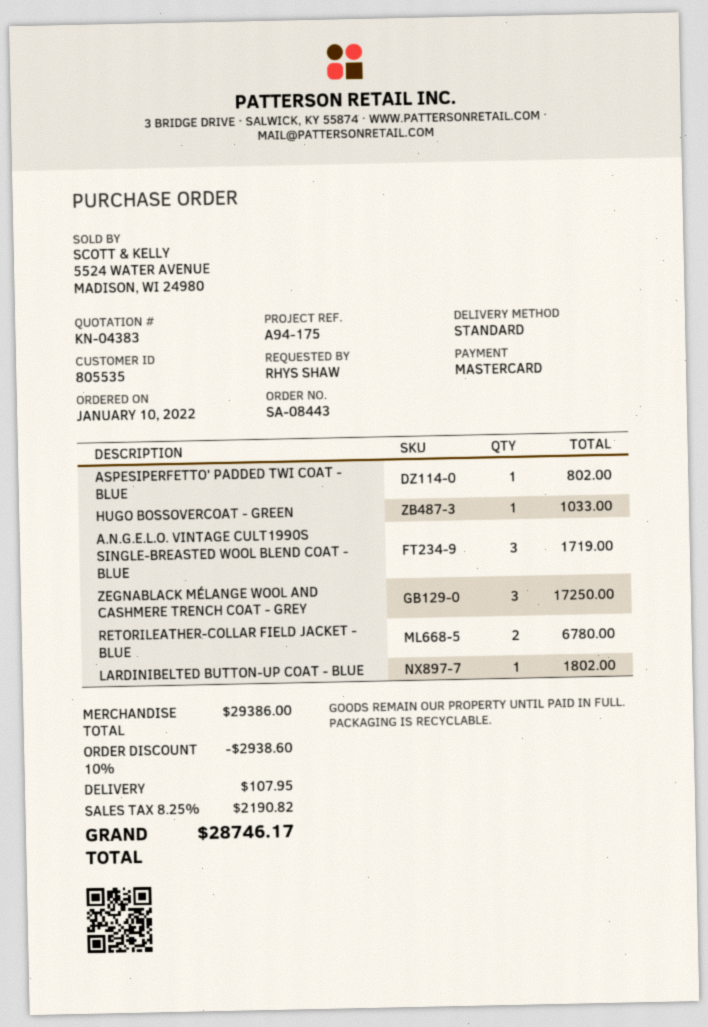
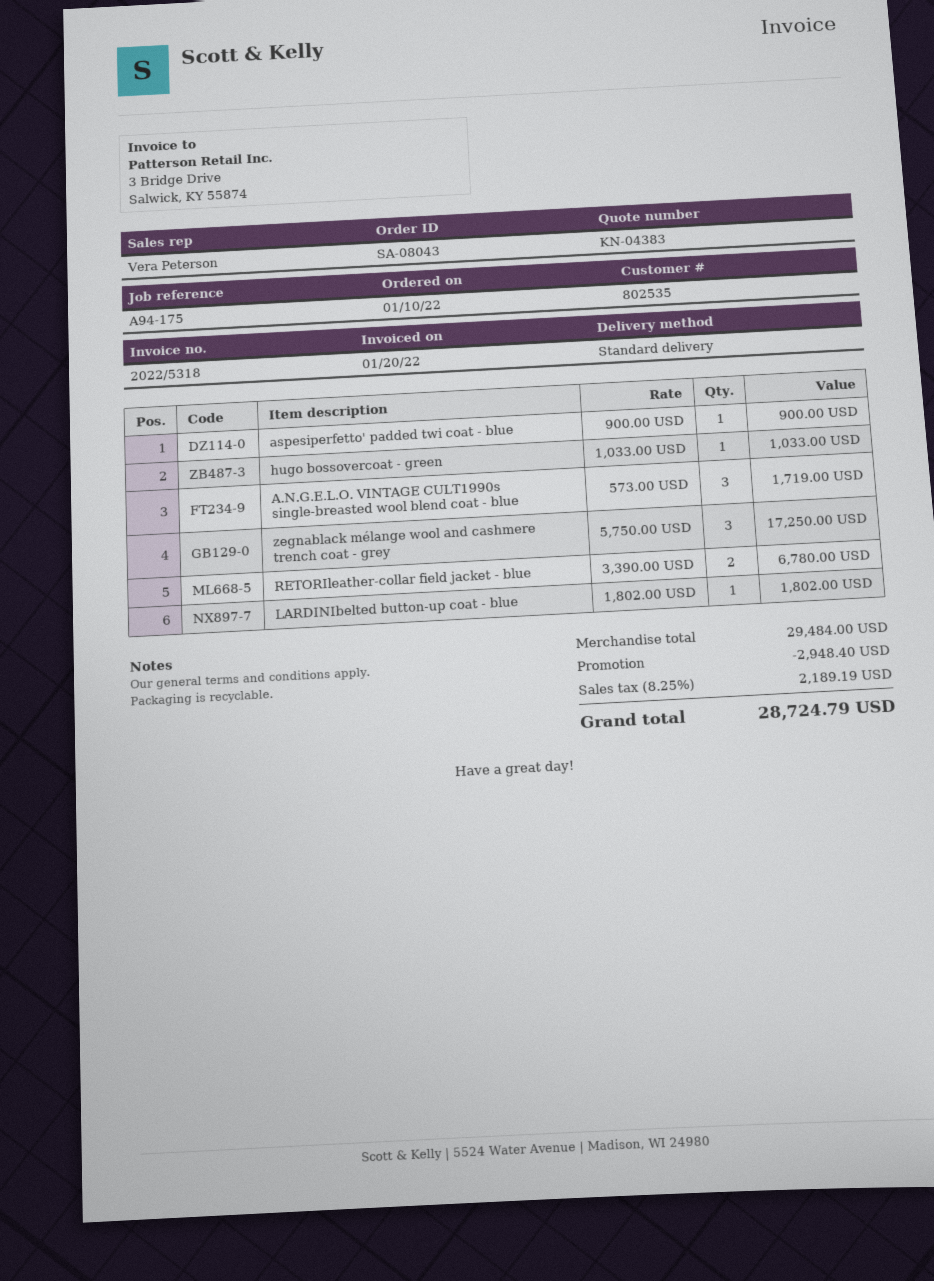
order number: SA-08443 -> SA-08043
customer number: 805535 -> 802535
ASPESIPERFETTO' PADDED TWI COAT - BLUE: 1 for 802.00 -> 1 for 900.00
subtotal: 29386.00 -> 29484.00
discount: 2938.60 -> 2948.40
shipping: 107.95 -> none
tax: 8.25% = 2190.82 -> 8.25% = 2189.19
total: 28746.17 -> 28724.79

